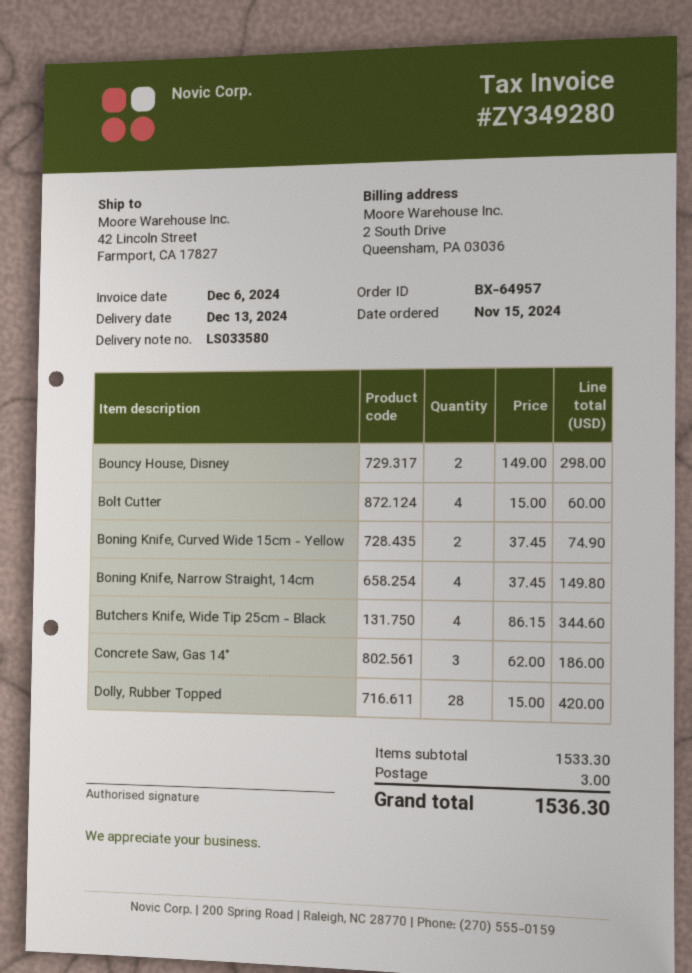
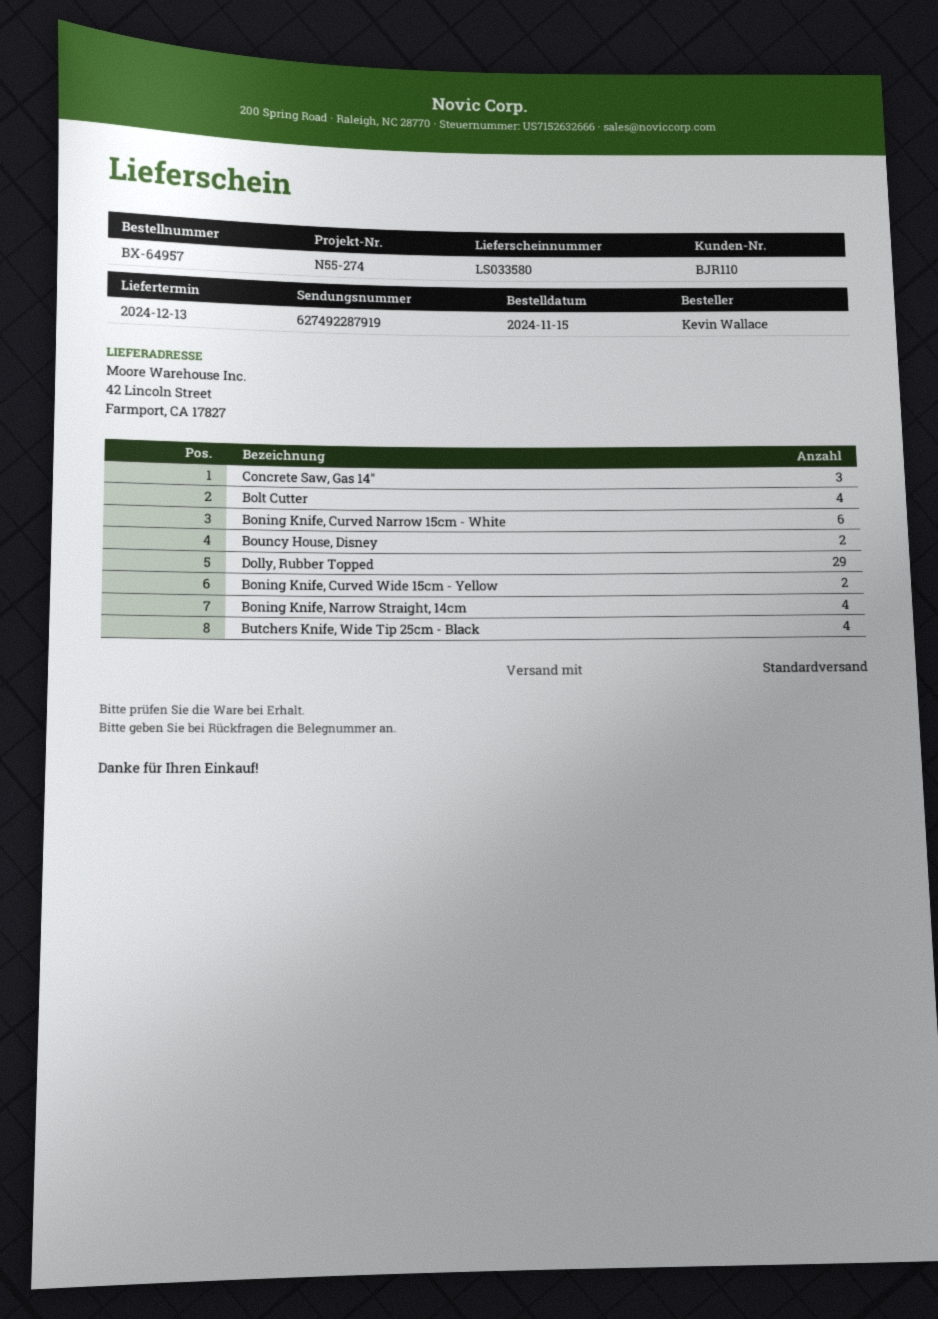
Dolly, Rubber Topped: 28 -> 29
Boning Knife, Curved Narrow 15cm - White: none -> 6

